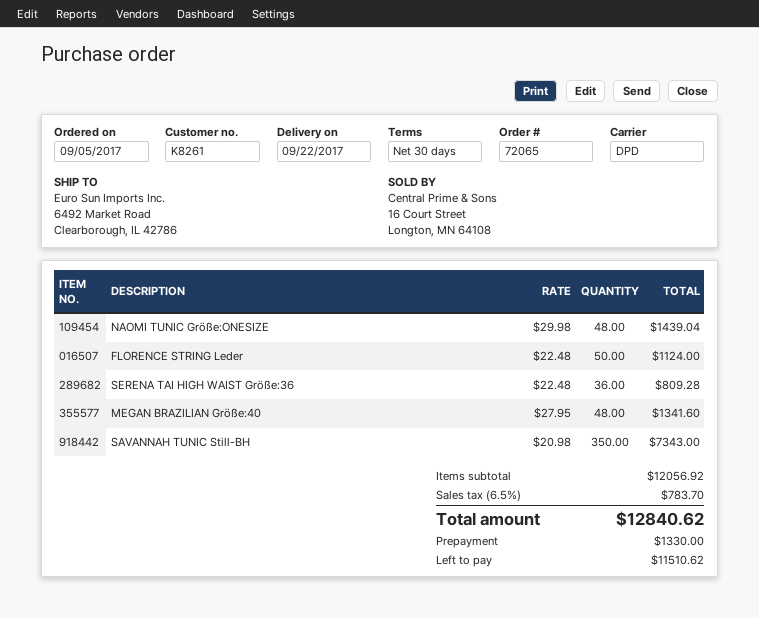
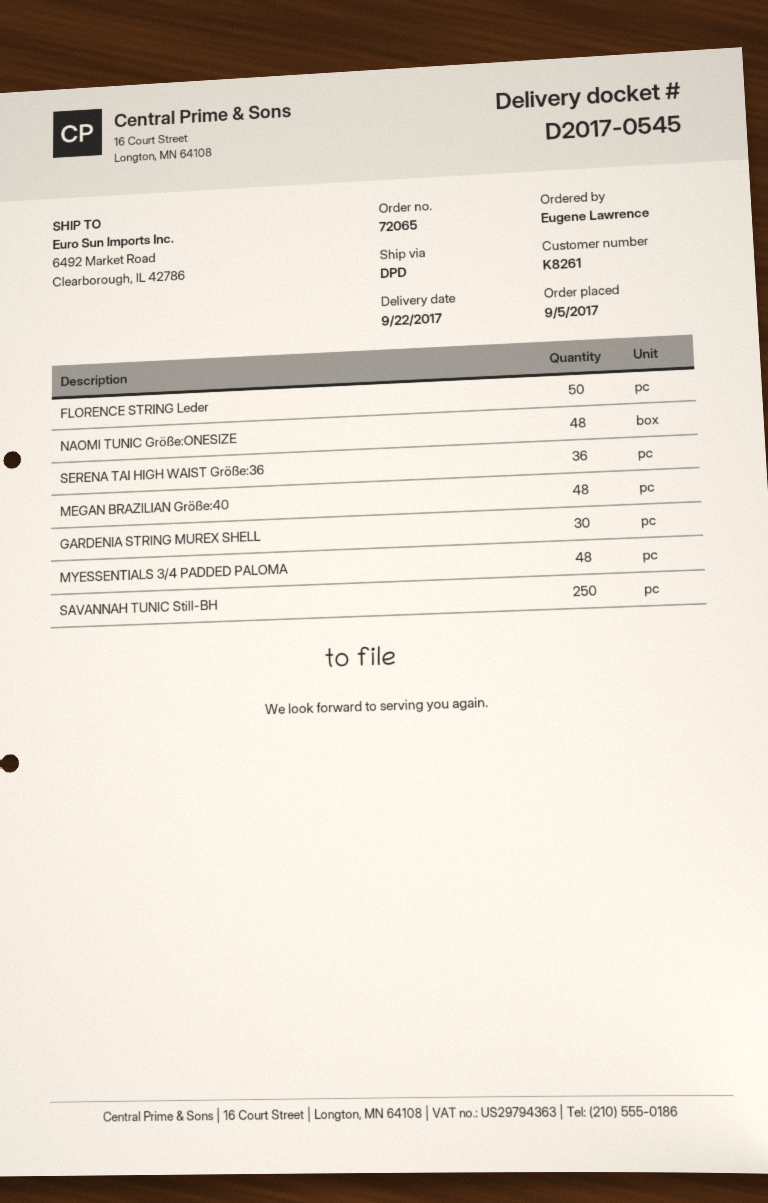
SAVANNAH TUNIC Still-BH: 350 -> 250
GARDENIA STRING MUREX SHELL: none -> 30
MYESSENTIALS 3/4 PADDED PALOMA: none -> 48

